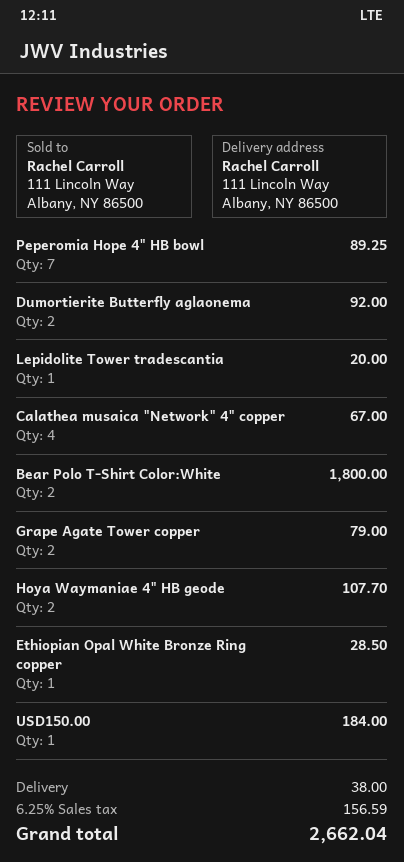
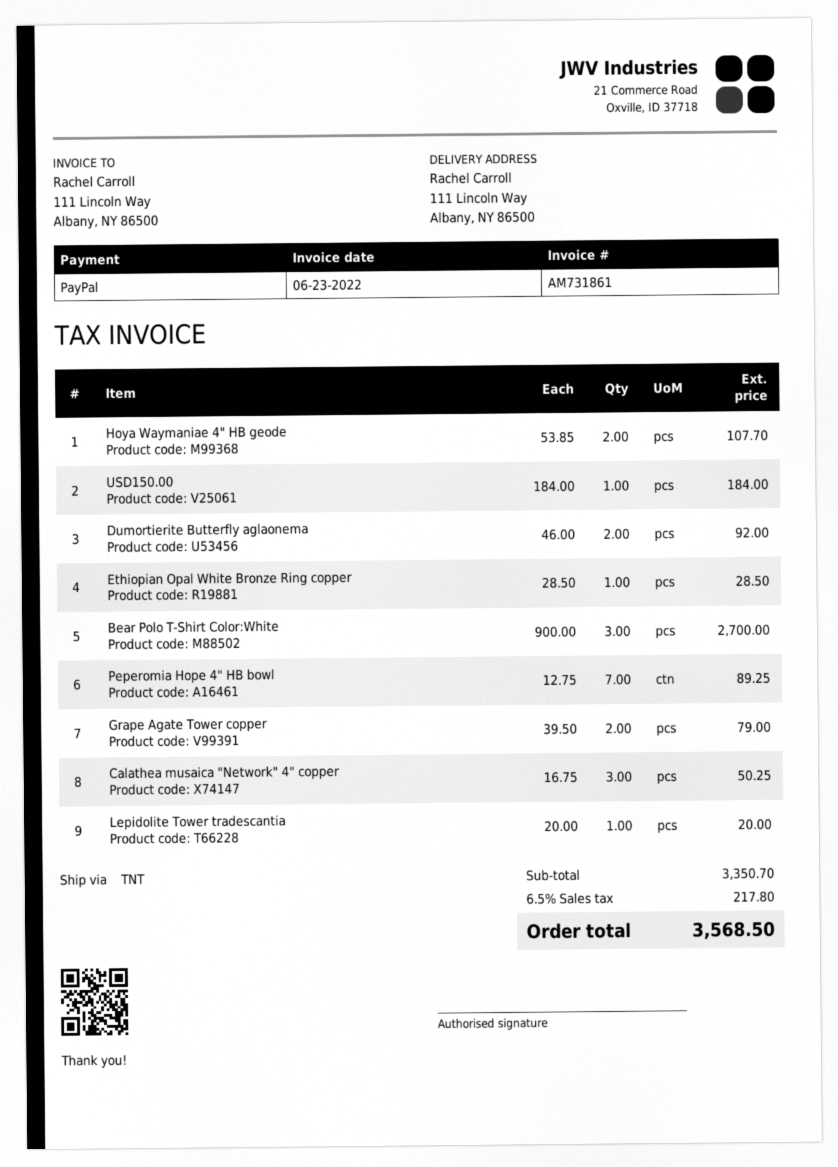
Calathea musaica "Network" 4" copper: 4 for 67.00 -> 3 for 50.25
Bear Polo T-Shirt Color:White: 2 for 1800.00 -> 3 for 2700.00
shipping: 38.00 -> none
tax: 6.25% = 156.59 -> 6.5% = 217.80
total: 2662.04 -> 3568.50

